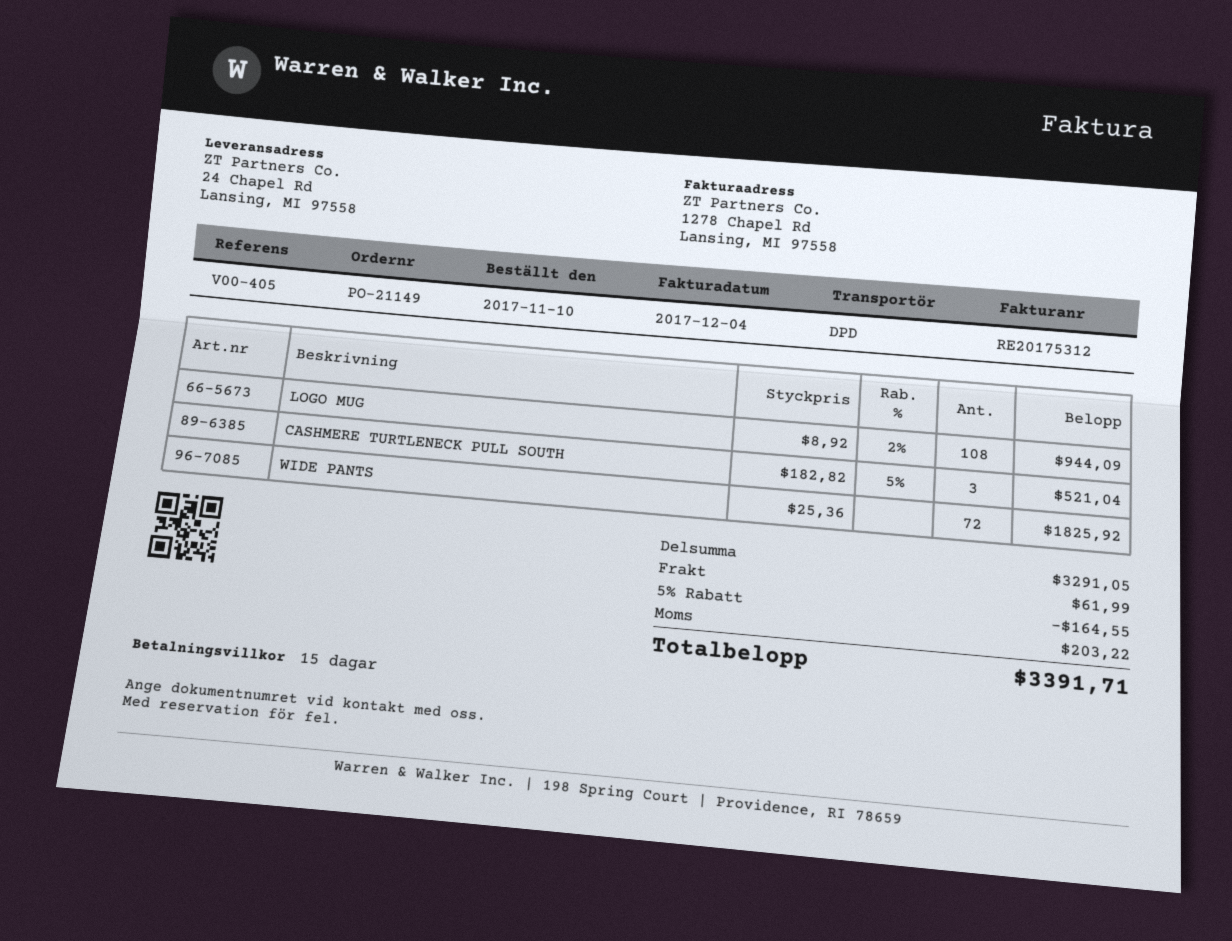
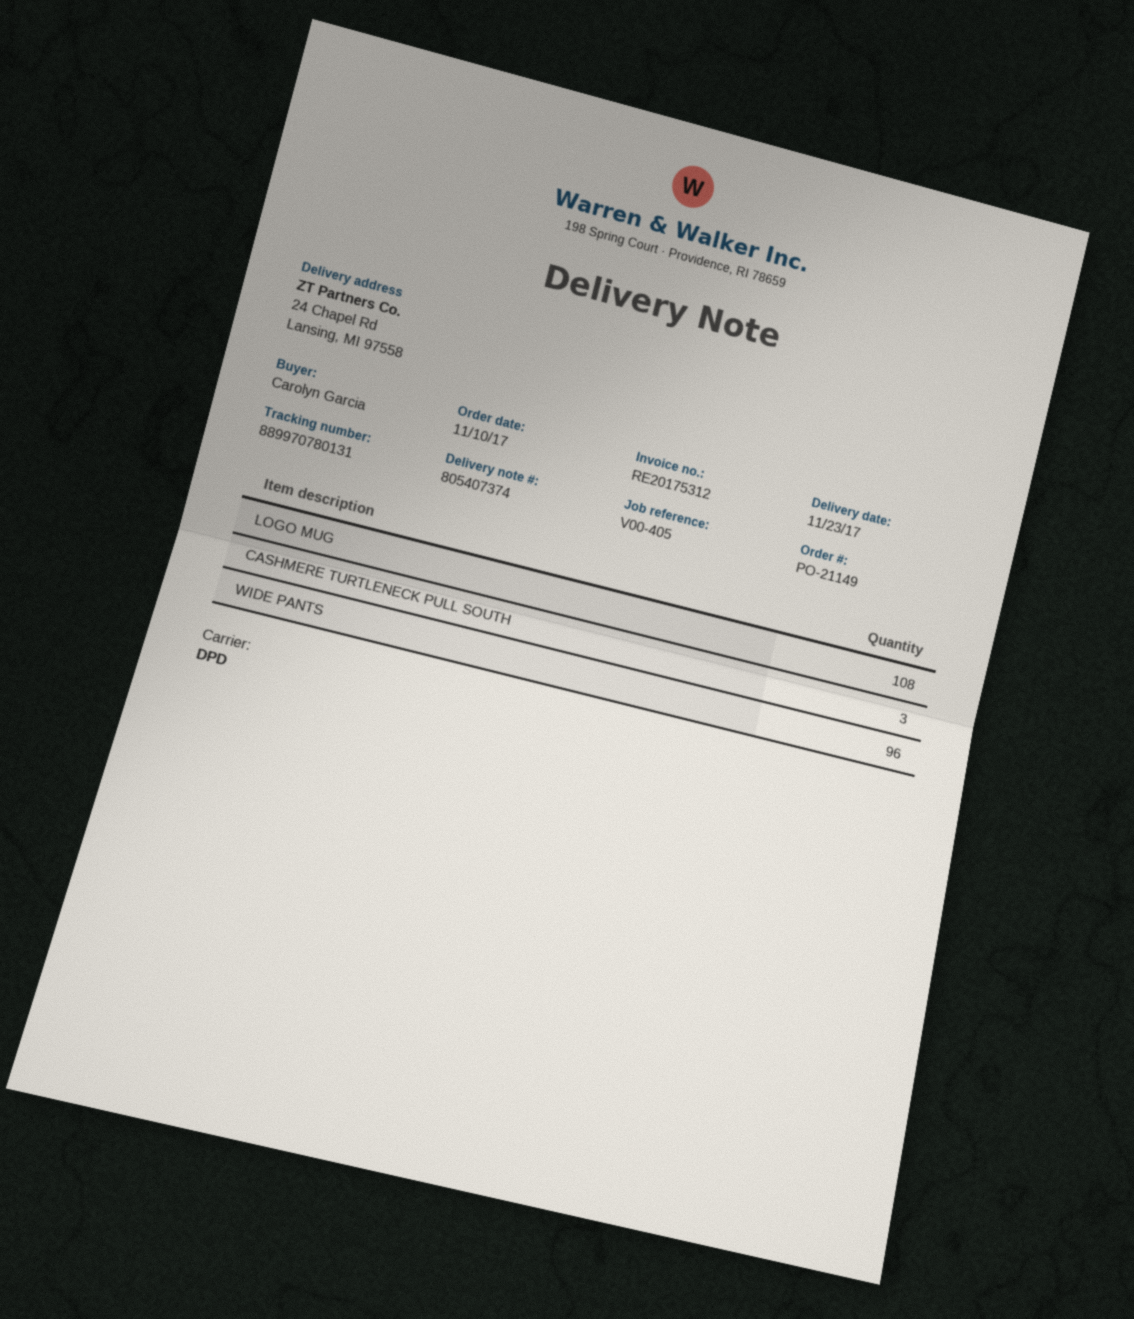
WIDE PANTS: 72 -> 96

